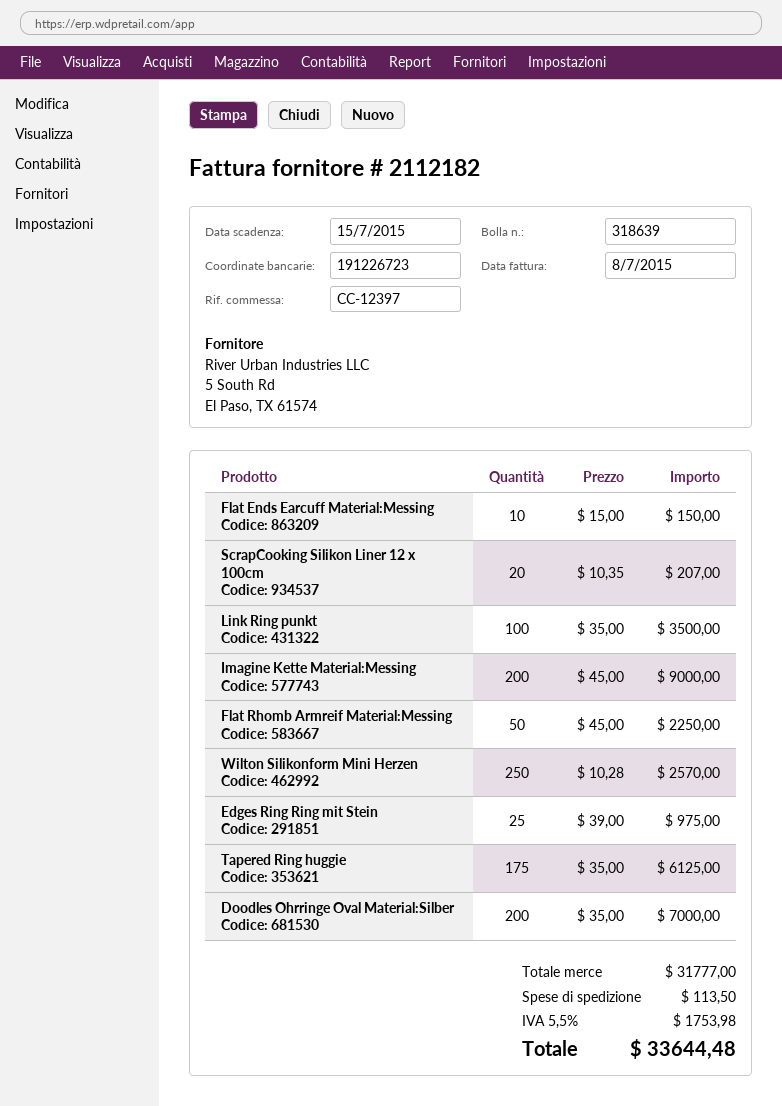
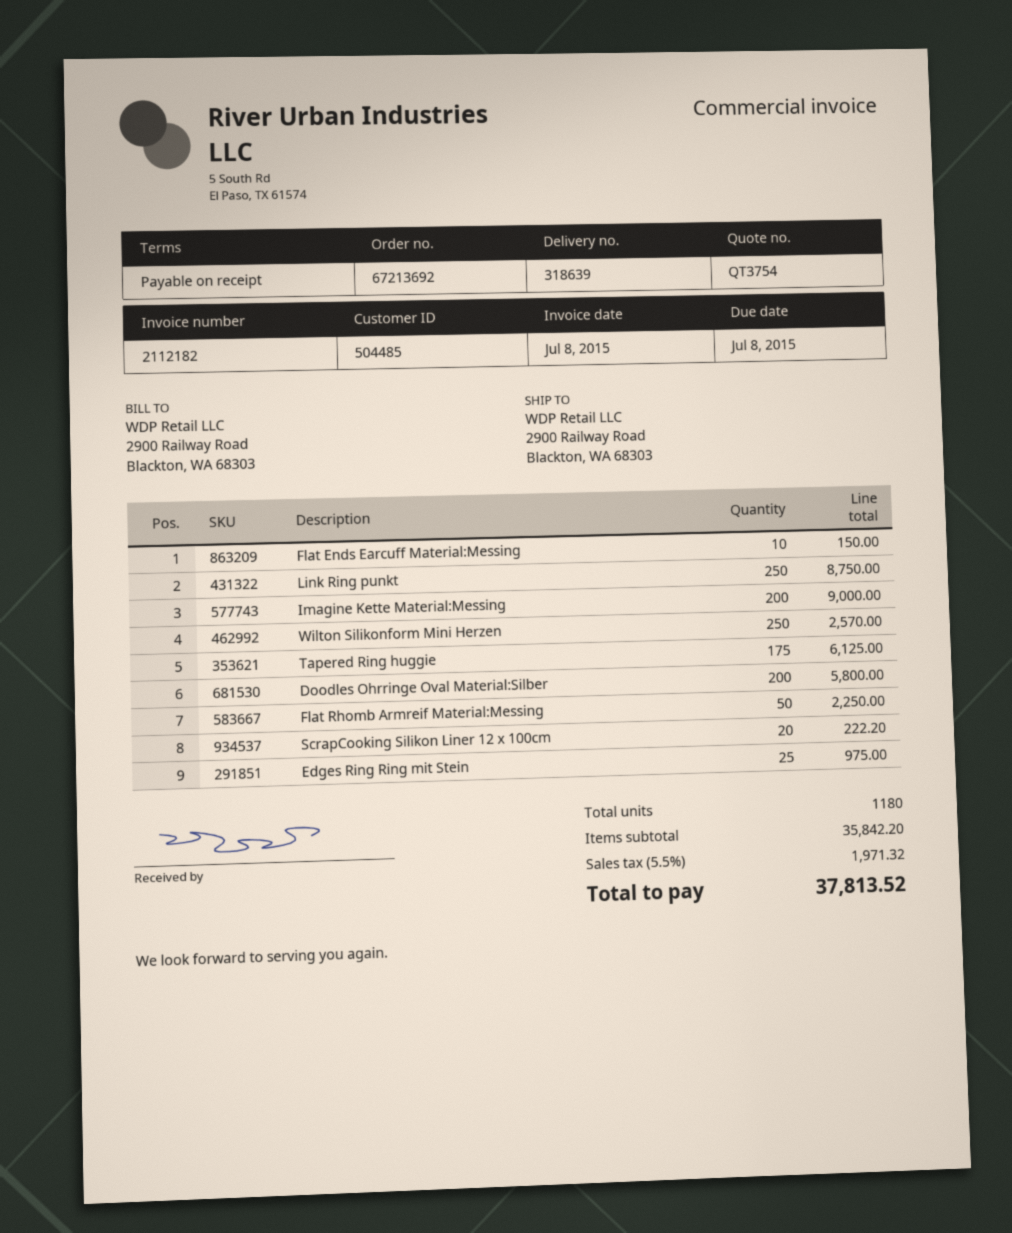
due date: 2015-07-15 -> 2015-07-08
ScrapCooking Silikon Liner 12 x 100cm: 20 for 207.00 -> 20 for 222.20
Link Ring punkt: 100 for 3500.00 -> 250 for 8750.00
Doodles Ohrringe Oval Material:Silber: 200 for 7000.00 -> 200 for 5800.00
subtotal: 31777.00 -> 35842.20
shipping: 113.50 -> none
tax: 5.5% = 1753.98 -> 5.5% = 1971.32
total: 33644.48 -> 37813.52

